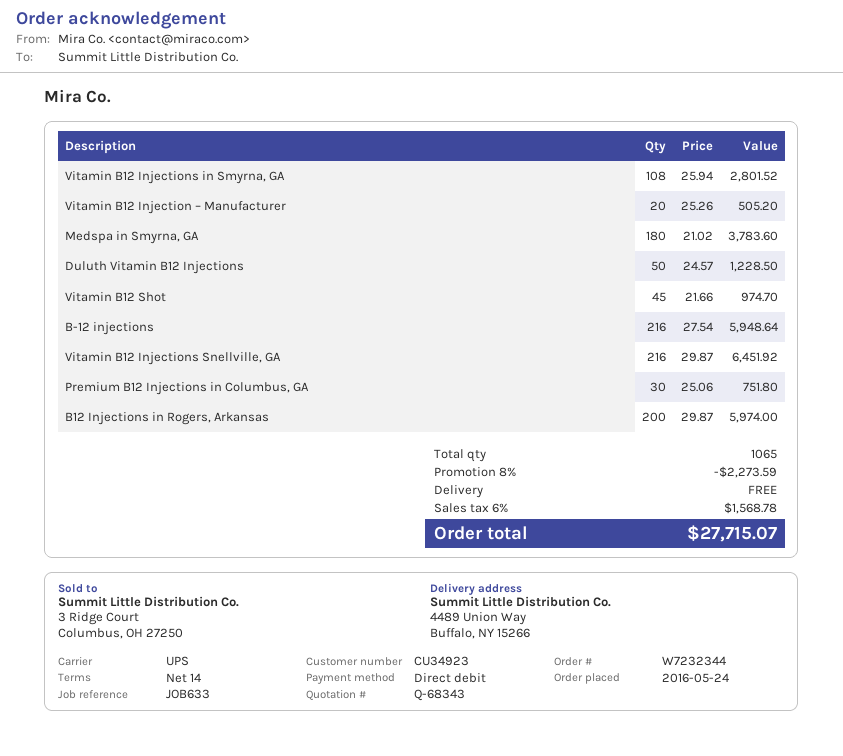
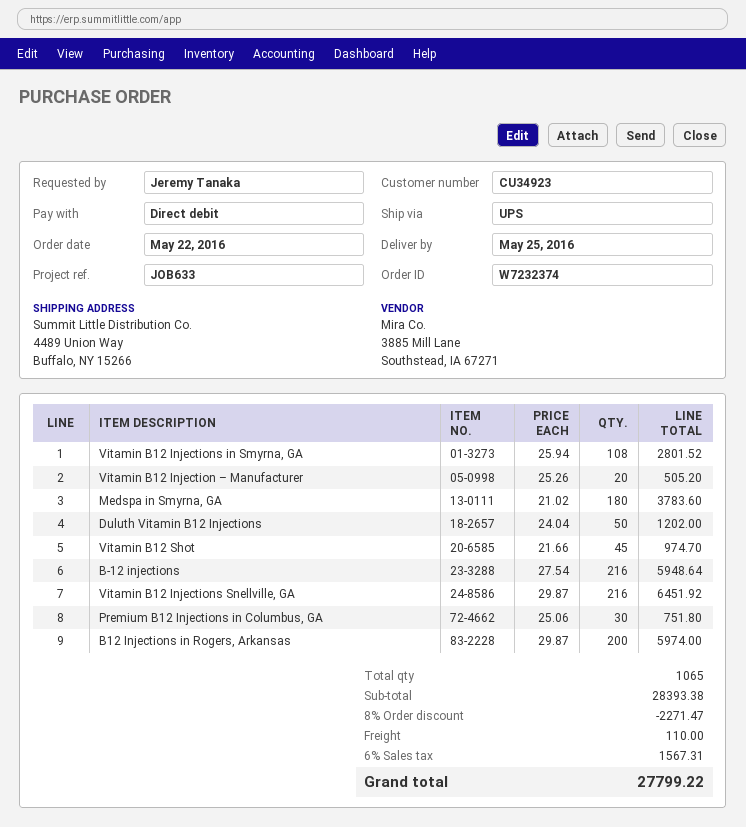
order number: W7232344 -> W7232374
order date: 2016-05-24 -> 2016-05-22
Duluth Vitamin B12 Injections: 50 x 24.57 = 1228.50 -> 50 x 24.04 = 1202.00
discount: 8% = 2273.59 -> 8% = 2271.47
shipping: 0.00 -> 110.00
tax: 6% = 1568.78 -> 6% = 1567.31
total: 27715.07 -> 27799.22

